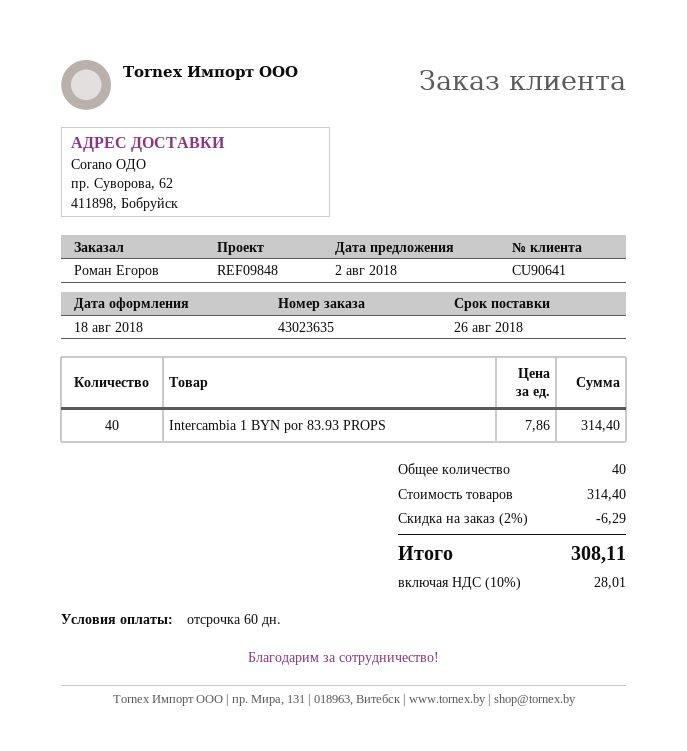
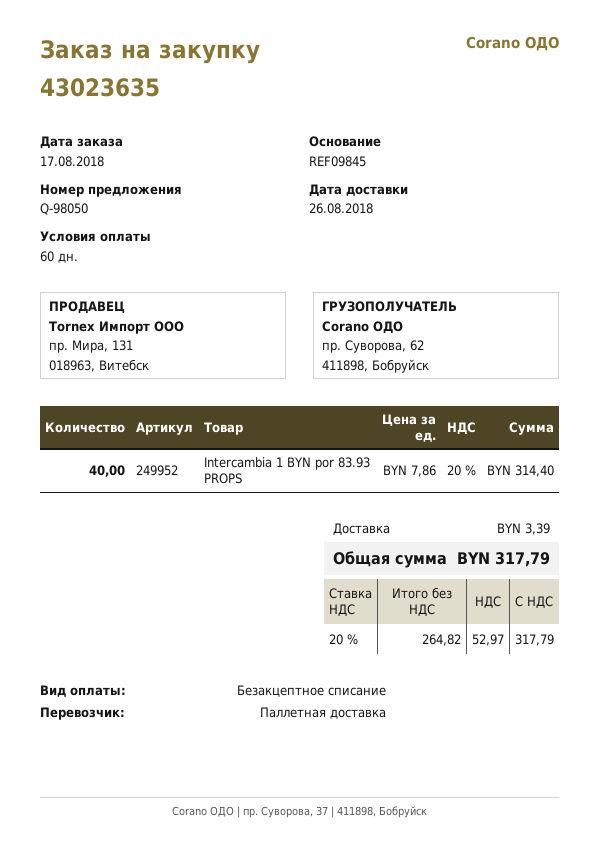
order date: 2018-08-18 -> 2018-08-17
reference: REF09848 -> REF09845
discount: 2% = 6.29 -> none
shipping: none -> 3.39
tax: 10% = 28.01 -> 20% = 52.97
total: 308.11 -> 317.79

